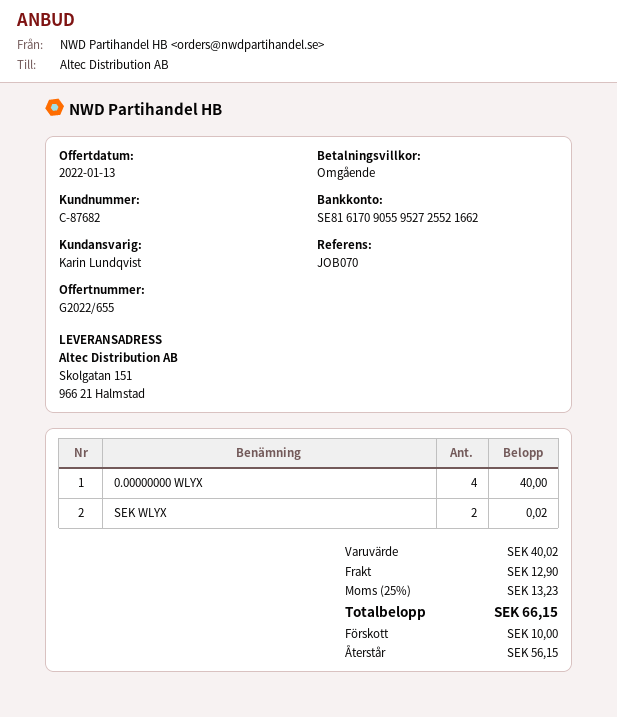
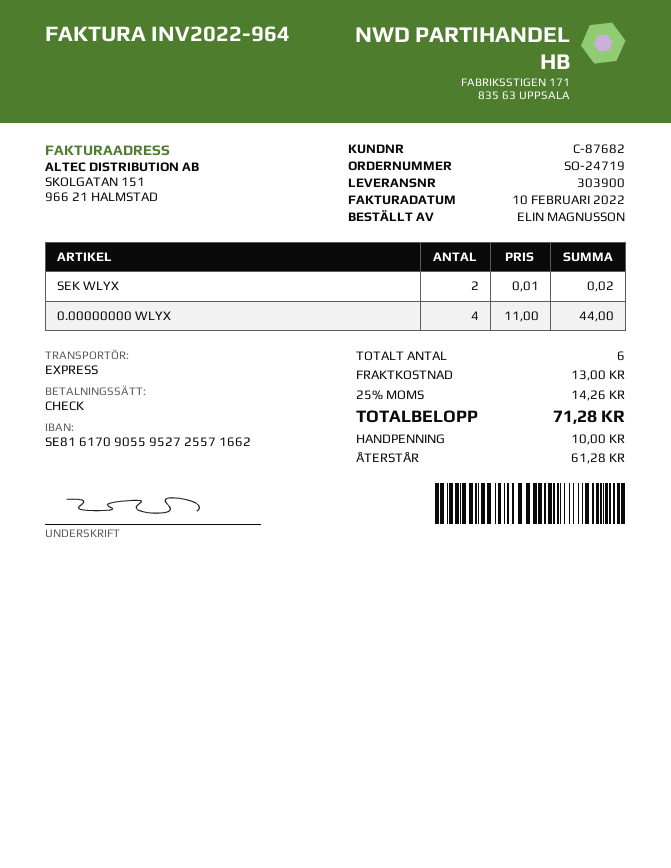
bank account: SE8161709055952725521662 -> SE8161709055952725571662
0.00000000 WLYX: 4 for 40.00 -> 4 for 44.00
shipping: 12.90 -> 13.00
tax: 25% = 13.23 -> 25% = 14.26
total: 66.15 -> 71.28
balance: 56.15 -> 61.28

